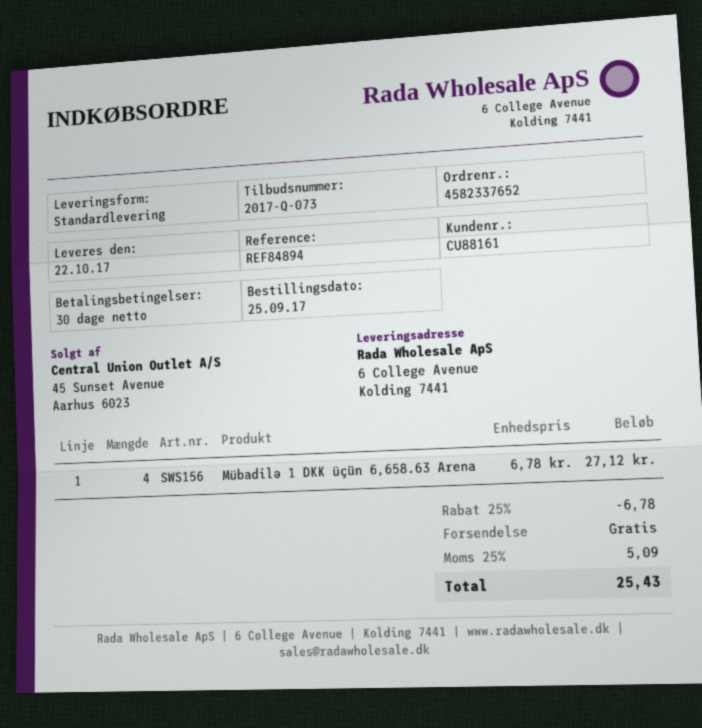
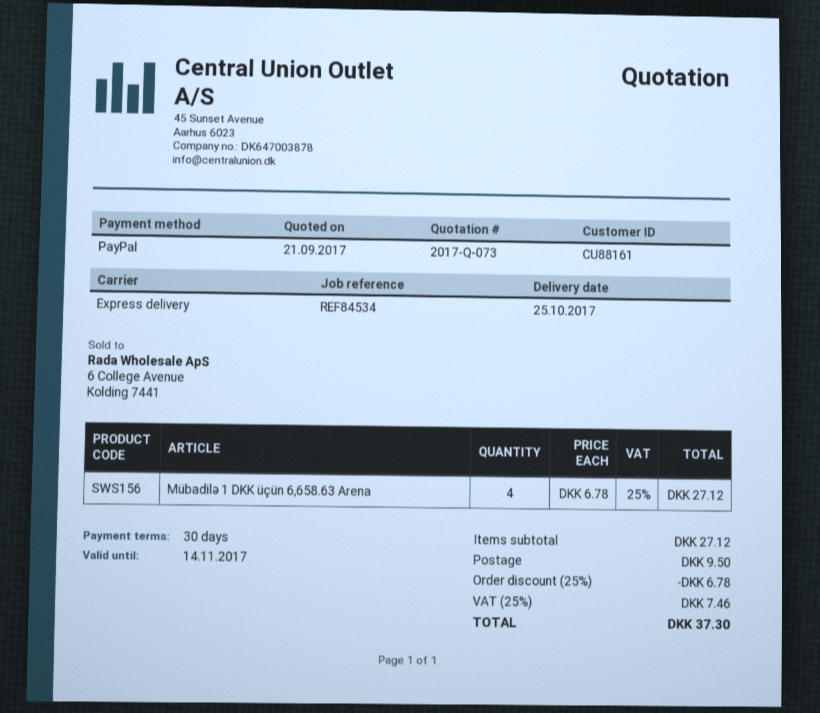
delivery date: 2017-10-22 -> 2017-10-25
reference: REF84894 -> REF84534
shipping method: standard -> express
shipping: 0.00 -> 9.50
tax: 25% = 5.09 -> 25% = 7.46
total: 25.43 -> 37.30

